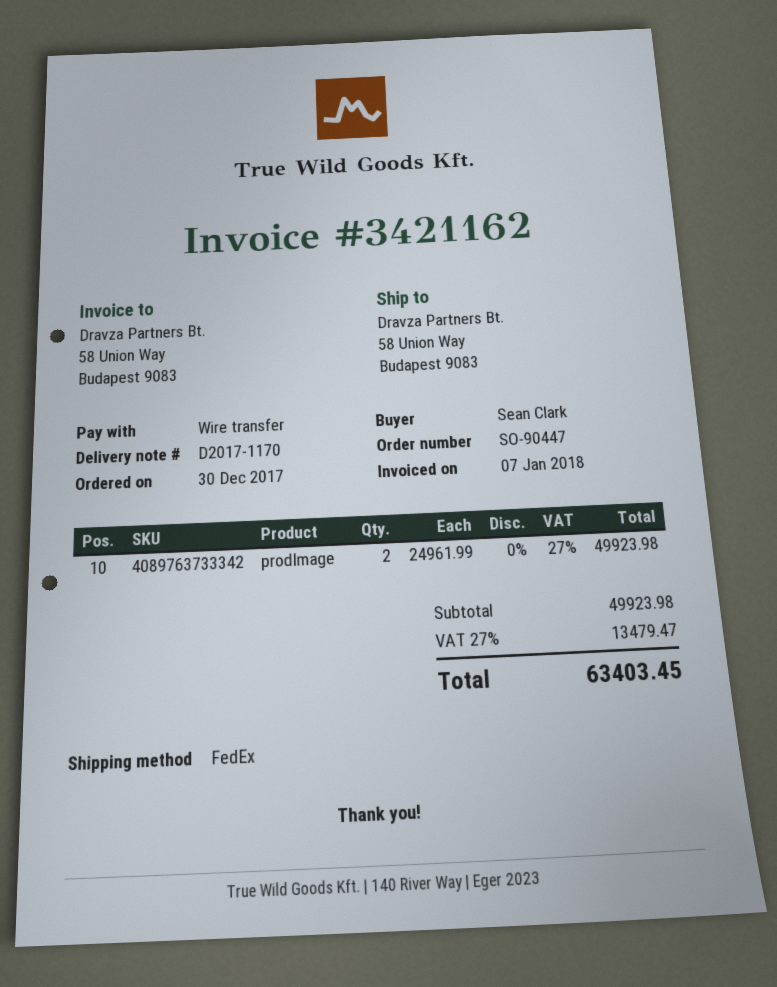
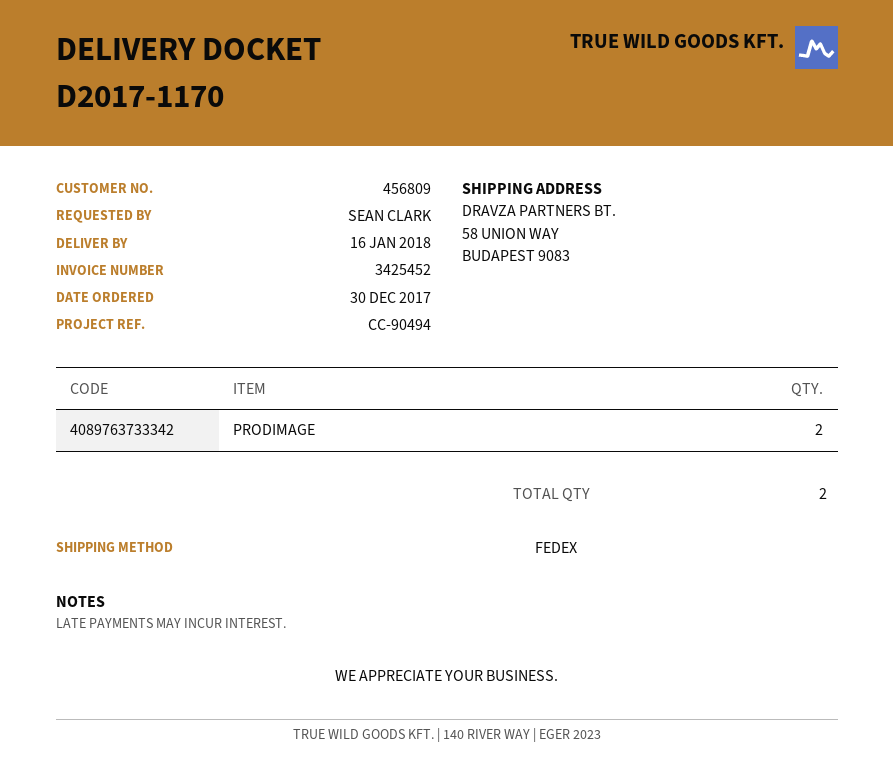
invoice number: 3421162 -> 3425452

